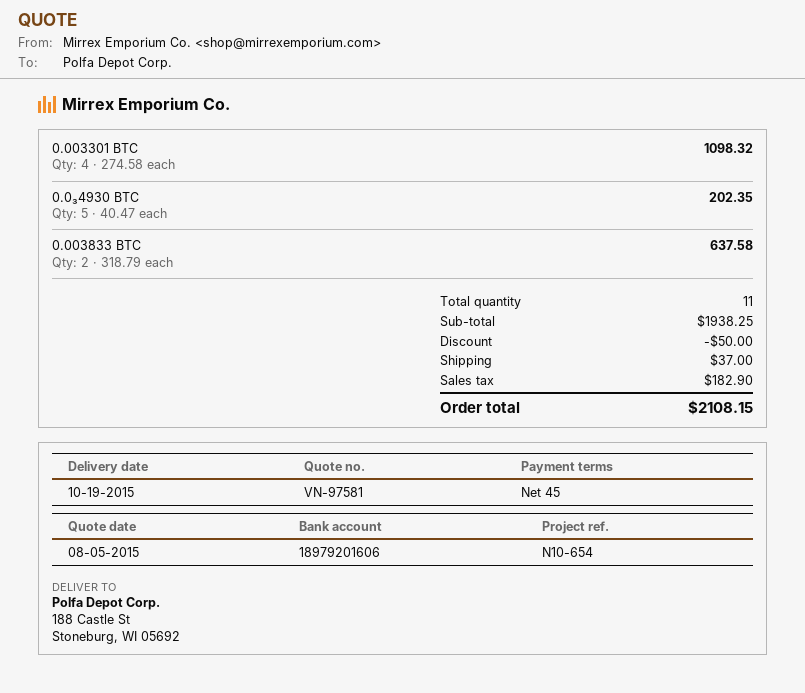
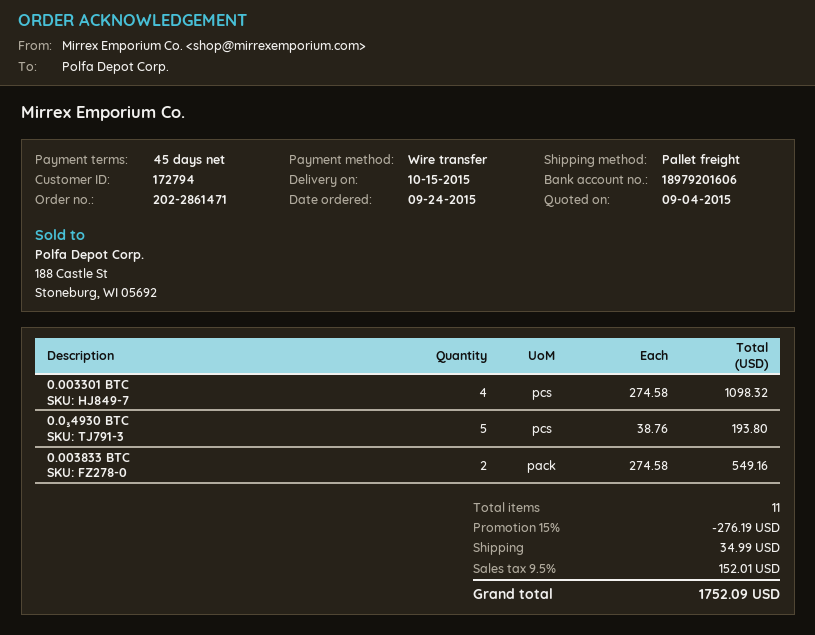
quote date: 2015-08-05 -> 2015-09-04
delivery date: 2015-10-19 -> 2015-10-15
0.0₃4930 BTC: 5 x 40.47 = 202.35 -> 5 x 38.76 = 193.80
0.003833 BTC: 2 x 318.79 = 637.58 -> 2 x 274.58 = 549.16
discount: 50.00 -> 276.19
shipping: 37.00 -> 34.99
tax: 182.90 -> 152.01
total: 2108.15 -> 1752.09

